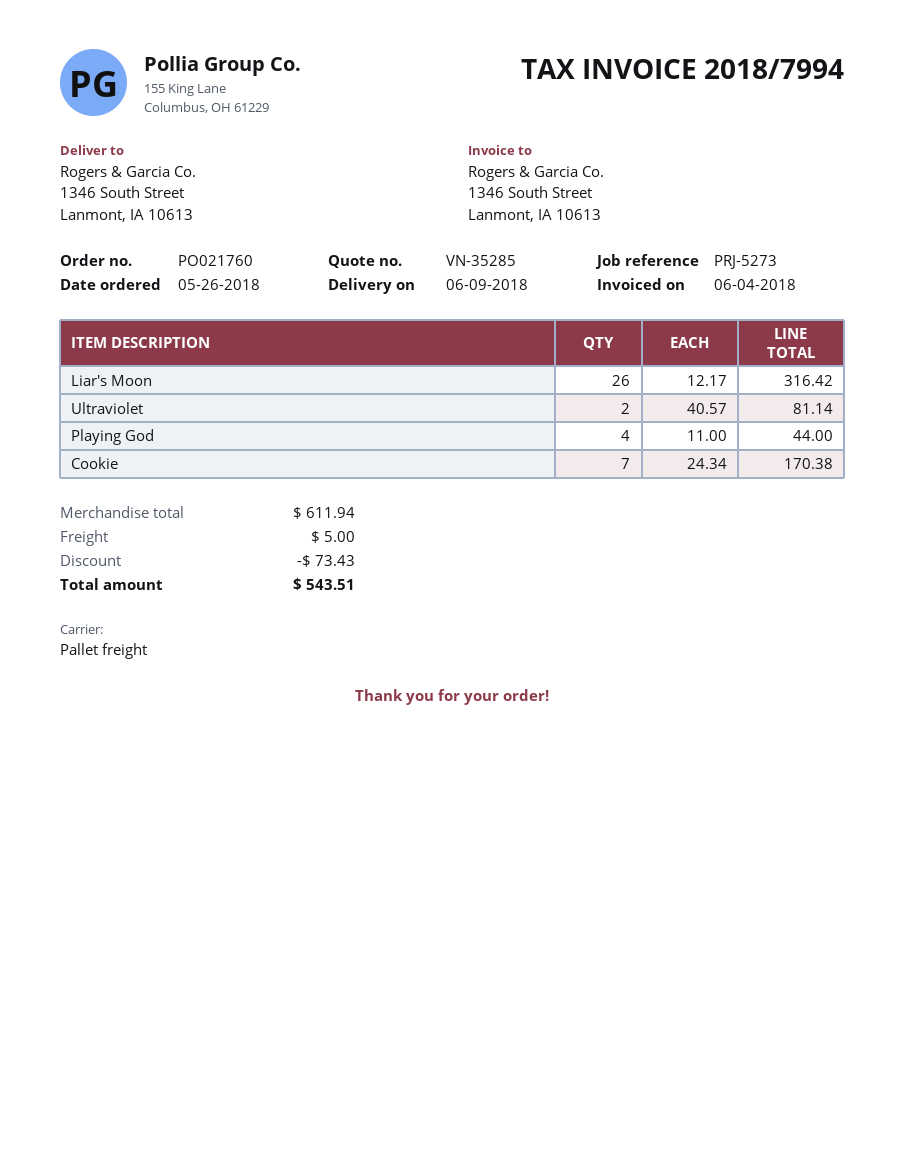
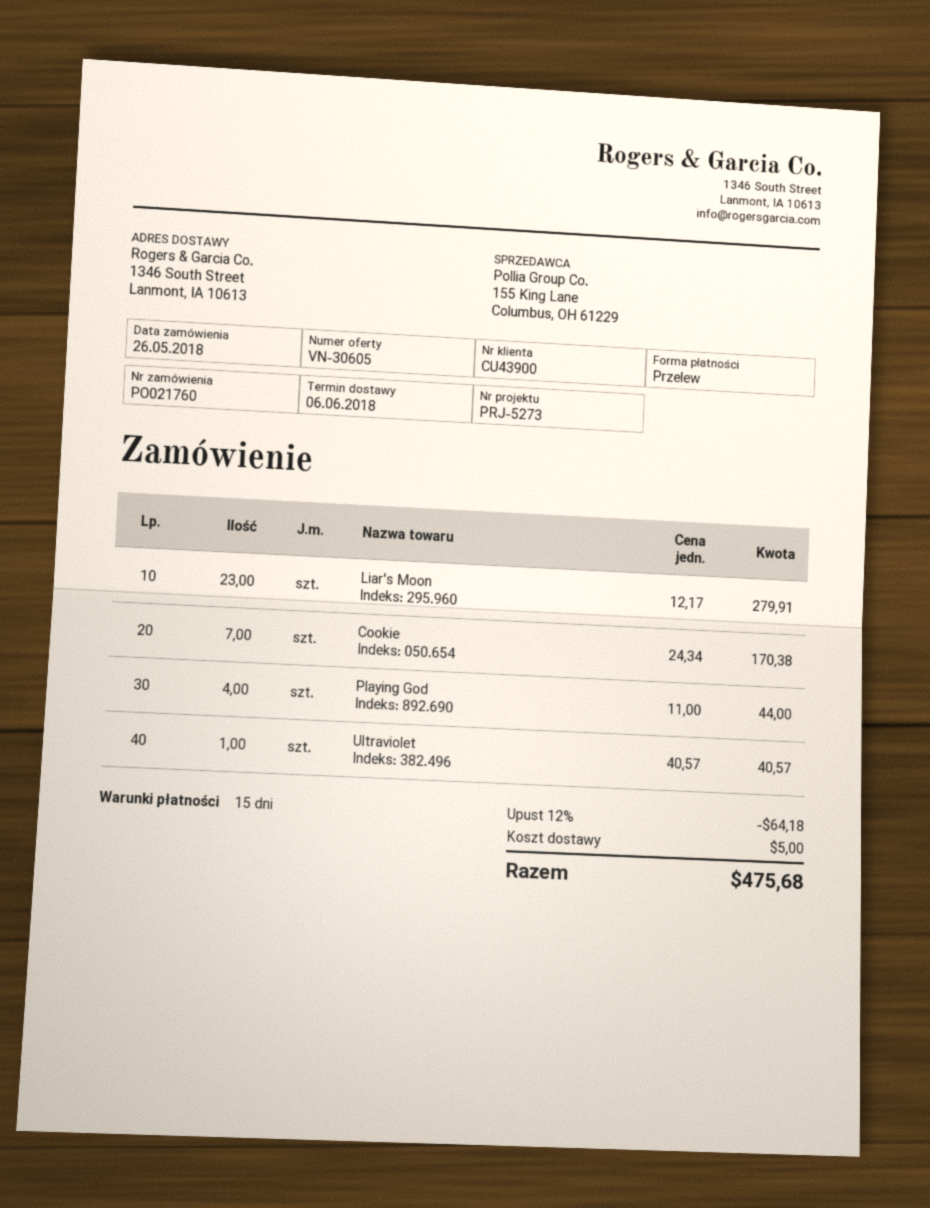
quote number: VN-35285 -> VN-30605
delivery date: 2018-06-09 -> 2018-06-06
Liar's Moon: 26 x 12.17 = 316.42 -> 23 x 12.17 = 279.91
Ultraviolet: 2 x 40.57 = 81.14 -> 1 x 40.57 = 40.57
discount: 73.43 -> 64.18
total: 543.51 -> 475.68

